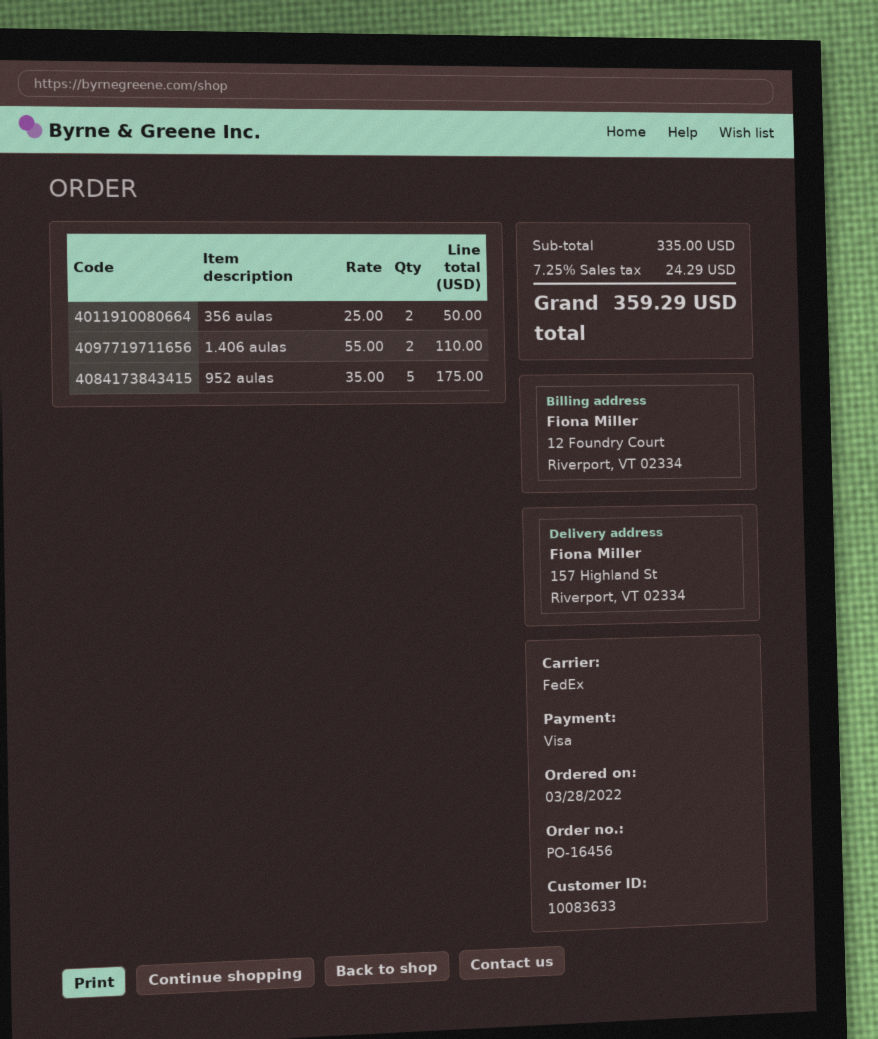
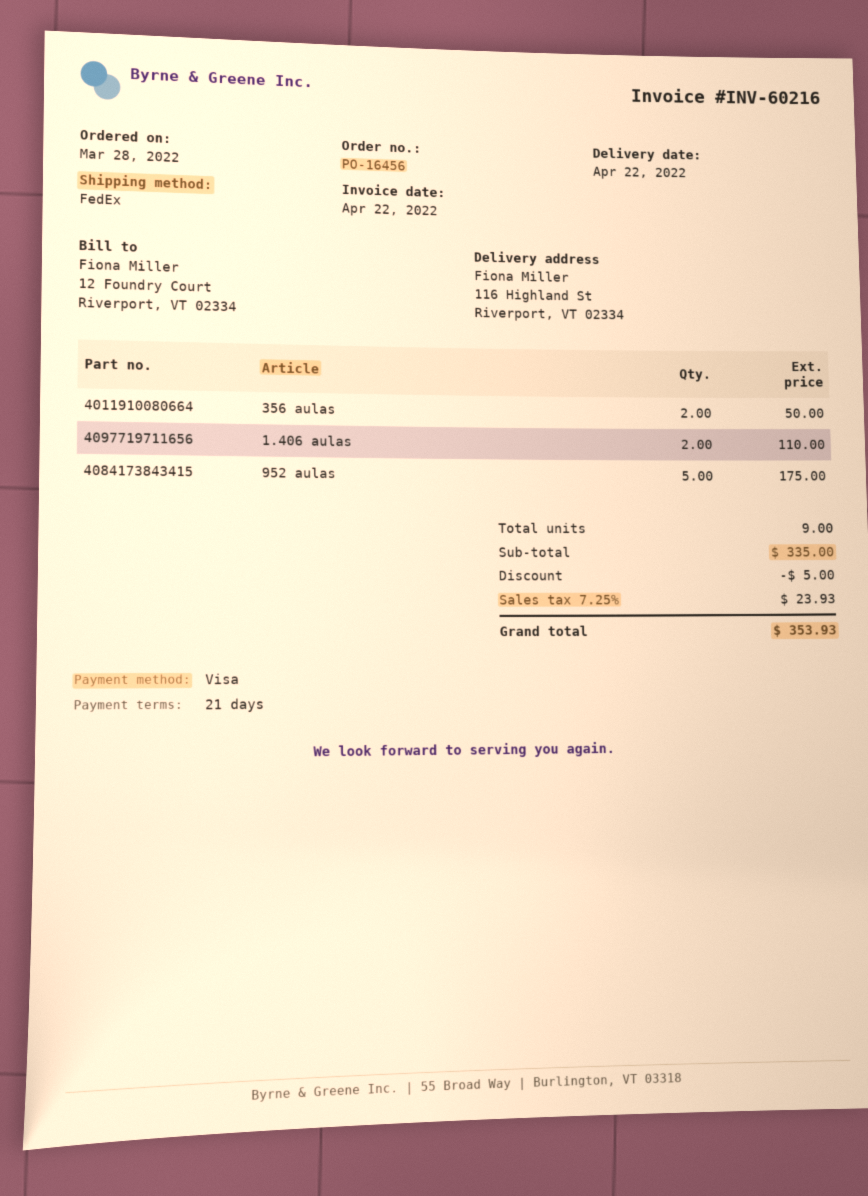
ship to: 157 Highland St, Riverport, VT 02334 -> 116 Highland St, Riverport, VT 02334
discount: none -> 5.00
tax: 7.25% = 24.29 -> 7.25% = 23.93
total: 359.29 -> 353.93

